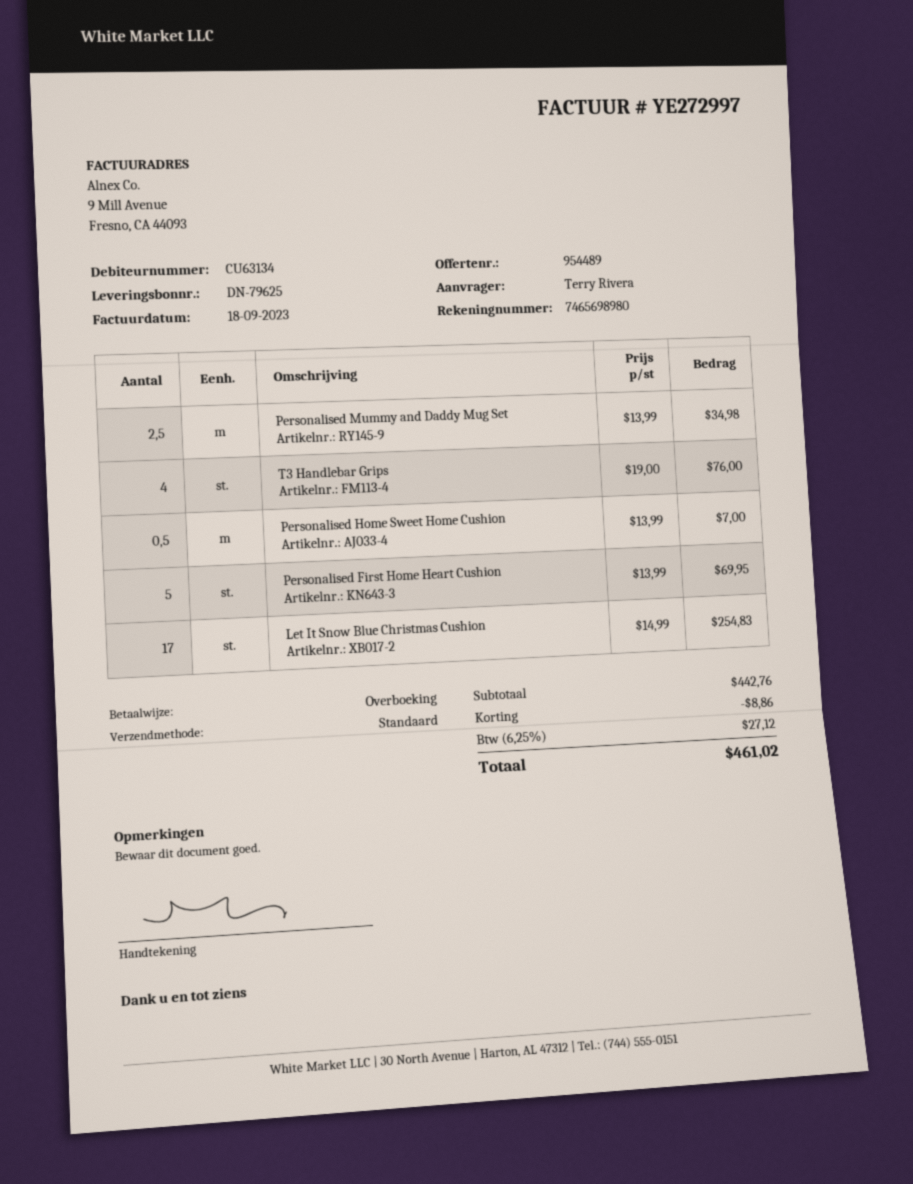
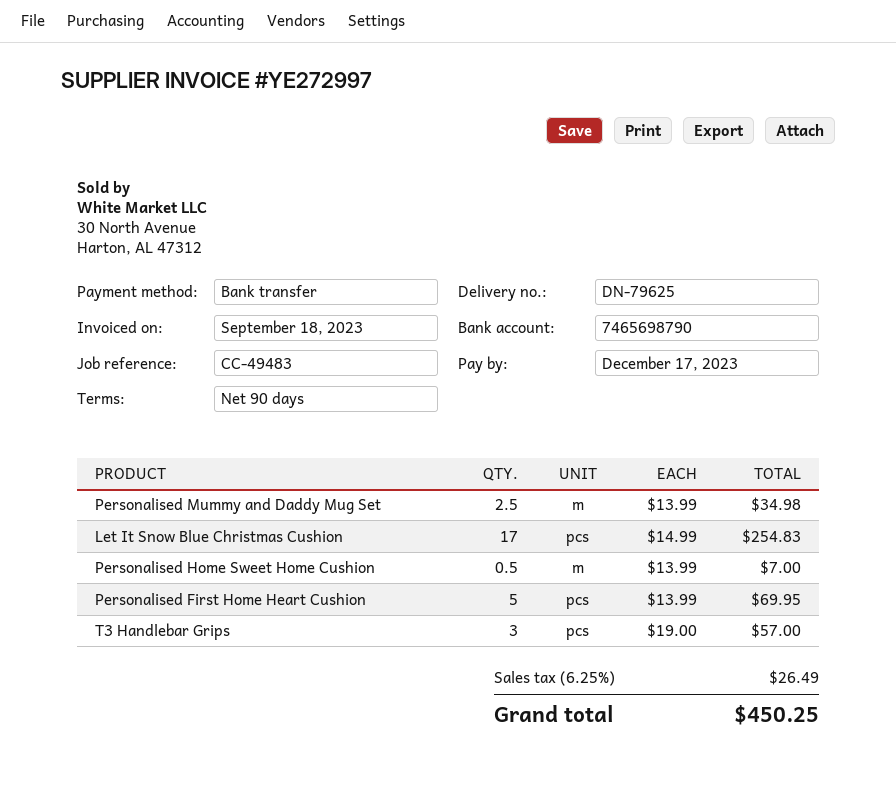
bank account: 7465698980 -> 7465698790
T3 Handlebar Grips: 4 x 19.00 = 76.00 -> 3 x 19.00 = 57.00
discount: 8.86 -> none
tax: 6.25% = 27.12 -> 6.25% = 26.49
total: 461.02 -> 450.25

